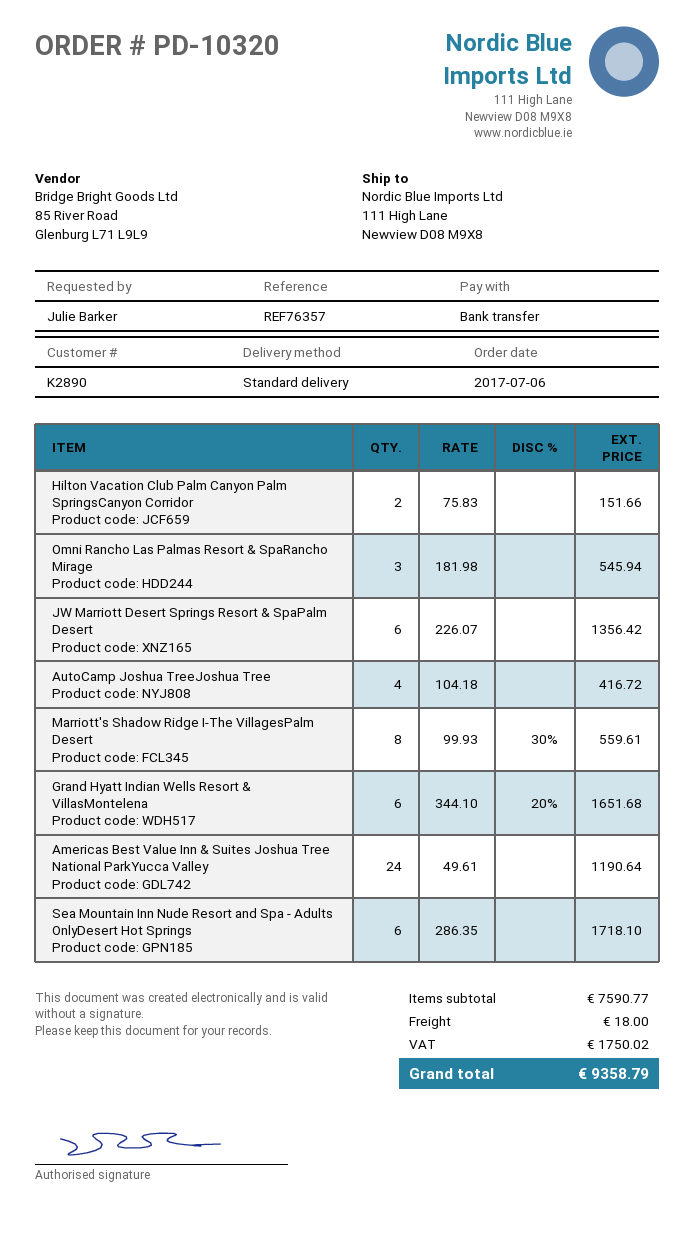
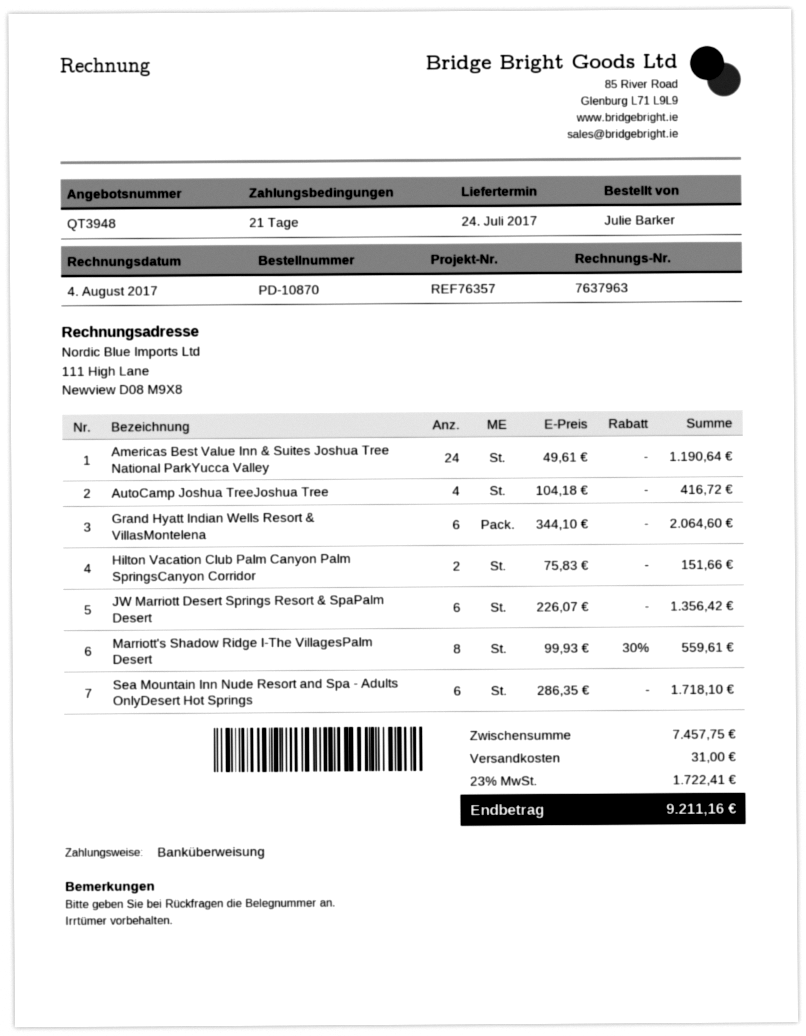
order number: PD-10320 -> PD-10870
Omni Rancho Las Palmas Resort & SpaRancho Mirage: 3 x 181.98 = 545.94 -> none
Grand Hyatt Indian Wells Resort & VillasMontelena: 6 x 344.10 - 20% = 1651.68 -> 6 x 344.10 = 2064.60
subtotal: 7590.77 -> 7457.75
shipping: 18.00 -> 31.00
tax: 1750.02 -> 1722.41
total: 9358.79 -> 9211.16

